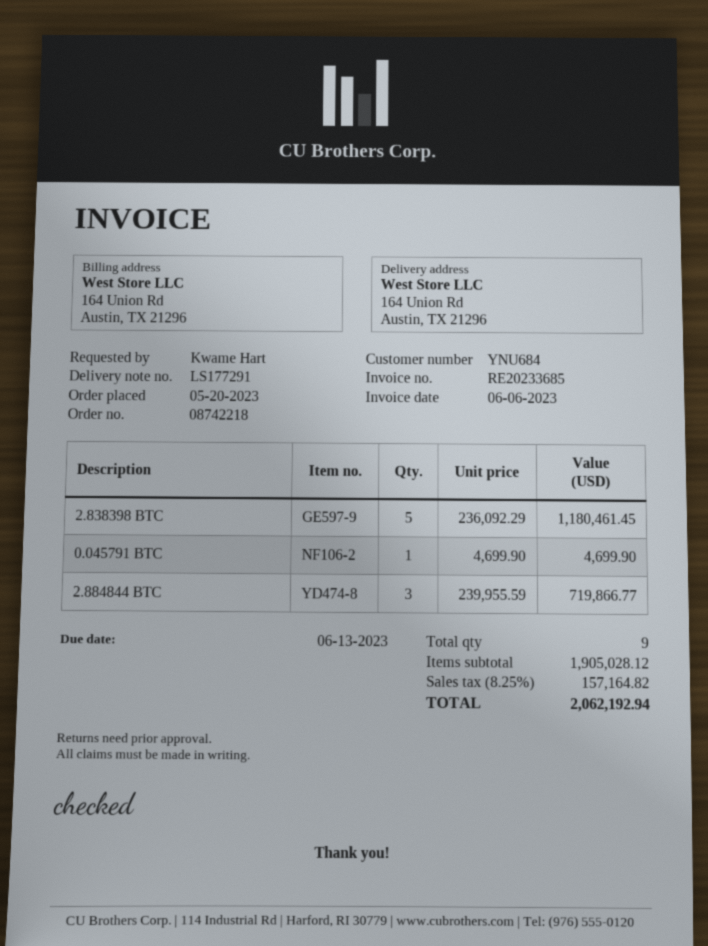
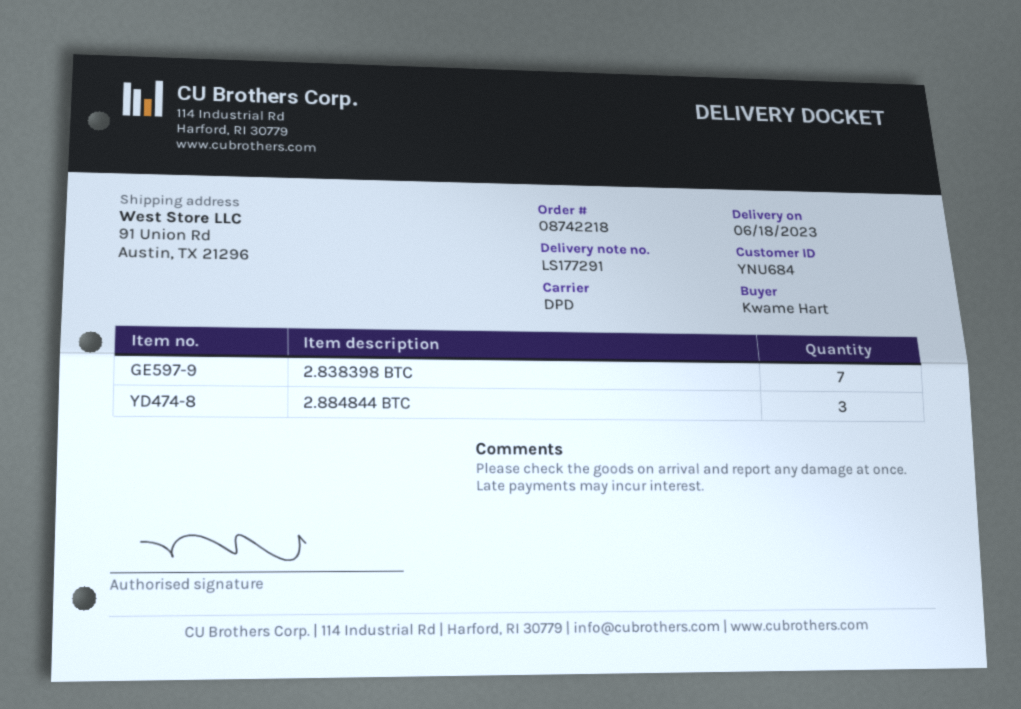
ship to: 164 Union Rd, Austin, TX 21296 -> 91 Union Rd, Austin, TX 21296
2.838398 BTC: 5 -> 7
0.045791 BTC: 1 -> none

